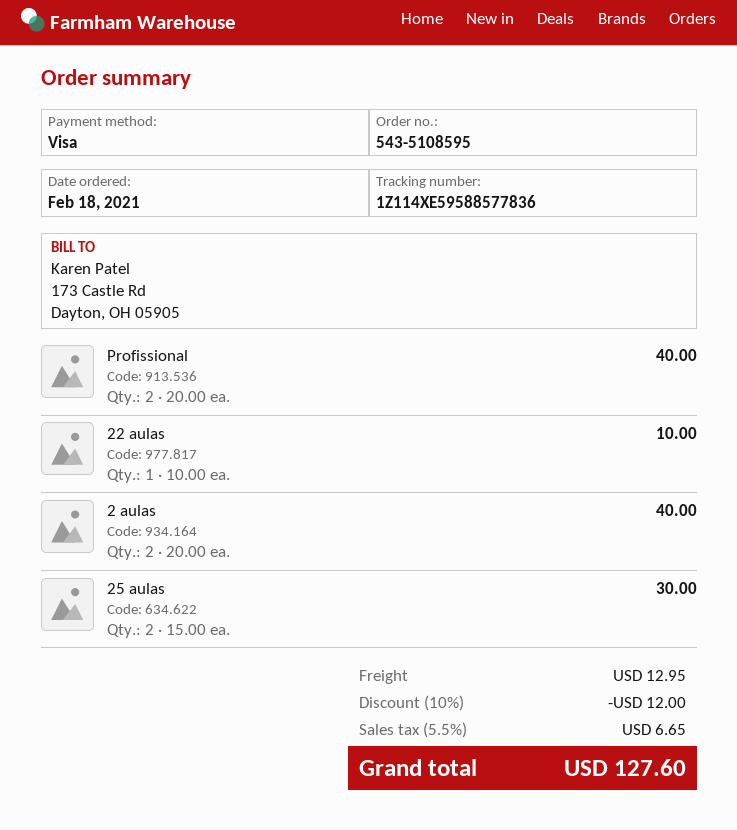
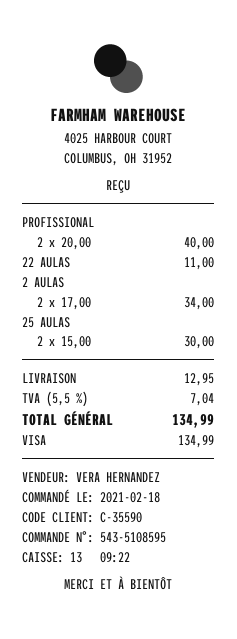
22 aulas: 1 x 10.00 = 10.00 -> 1 x 11.00 = 11.00
2 aulas: 2 x 20.00 = 40.00 -> 2 x 17.00 = 34.00
discount: 10% = 12.00 -> none
tax: 5.5% = 6.65 -> 5.5% = 7.04
total: 127.60 -> 134.99

